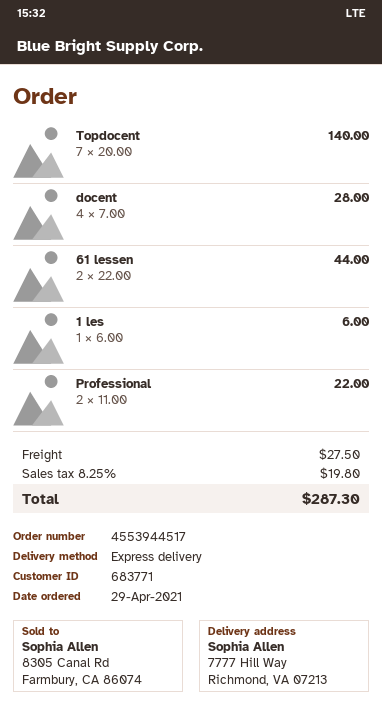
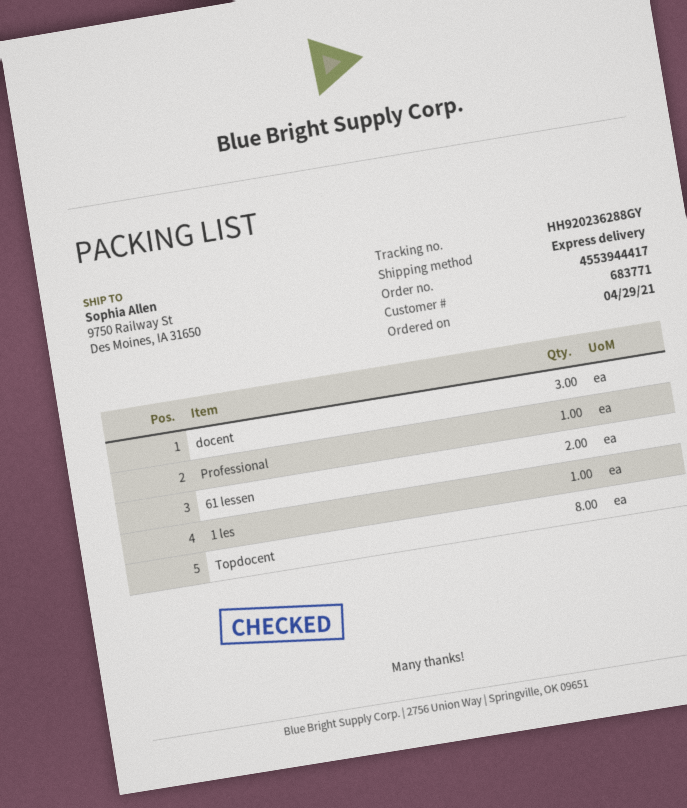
order number: 4553944517 -> 4553944417
ship to: 7777 Hill Way, Richmond, VA 07213 -> 9750 Railway St, Des Moines, IA 31650
Topdocent: 7 -> 8
docent: 4 -> 3
Professional: 2 -> 1

